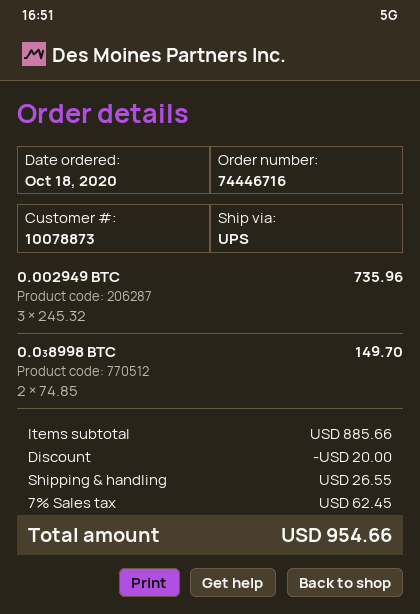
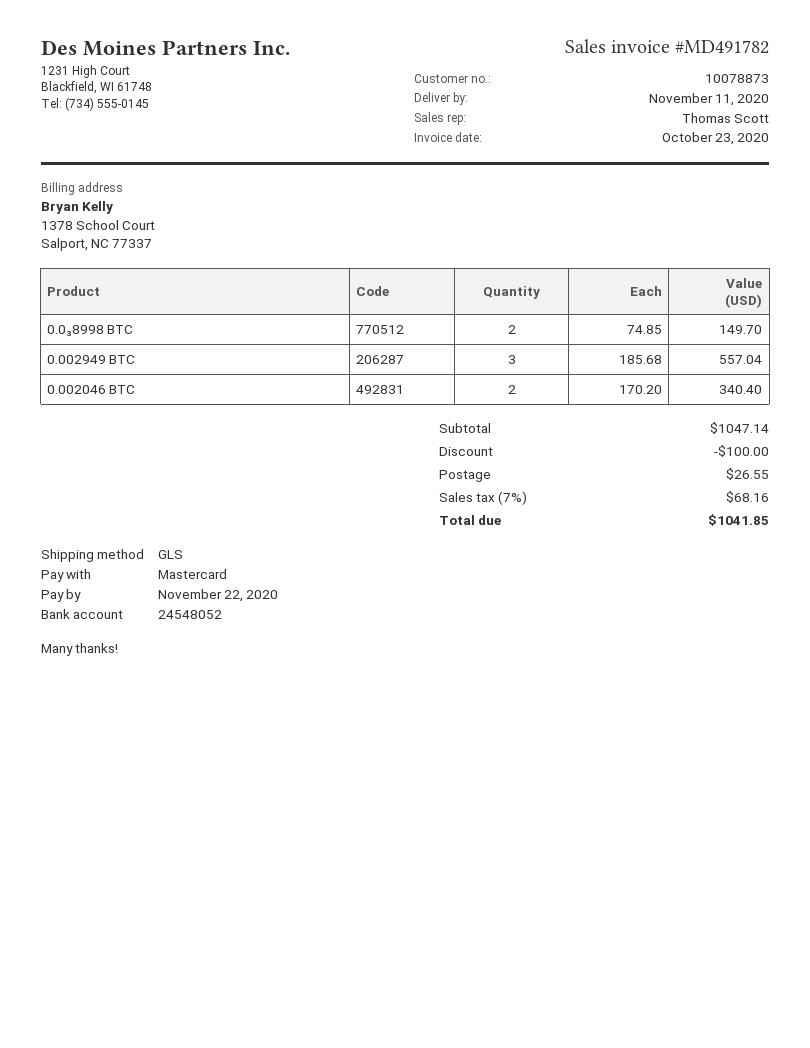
shipping method: UPS -> GLS
0.002949 BTC: 3 x 245.32 = 735.96 -> 3 x 185.68 = 557.04
0.002046 BTC: none -> 2 x 170.20 = 340.40
subtotal: 885.66 -> 1047.14
discount: 20.00 -> 100.00
tax: 7% = 62.45 -> 7% = 68.16
total: 954.66 -> 1041.85

